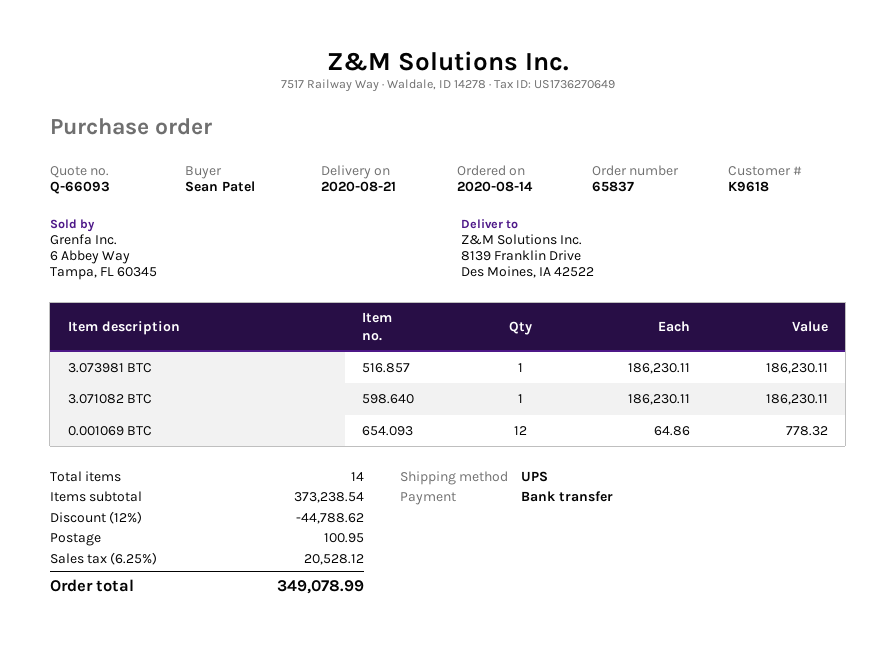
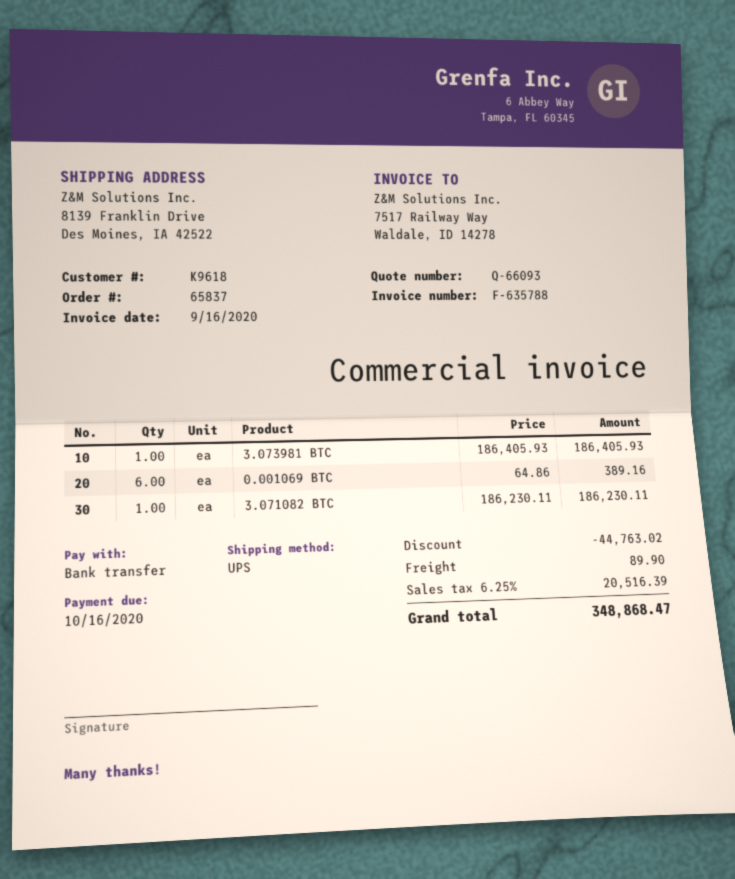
3.073981 BTC: 1 x 186230.11 = 186230.11 -> 1 x 186405.93 = 186405.93
0.001069 BTC: 12 x 64.86 = 778.32 -> 6 x 64.86 = 389.16
discount: 44788.62 -> 44763.02
shipping: 100.95 -> 89.90
tax: 6.25% = 20528.12 -> 6.25% = 20516.39
total: 349078.99 -> 348868.47

